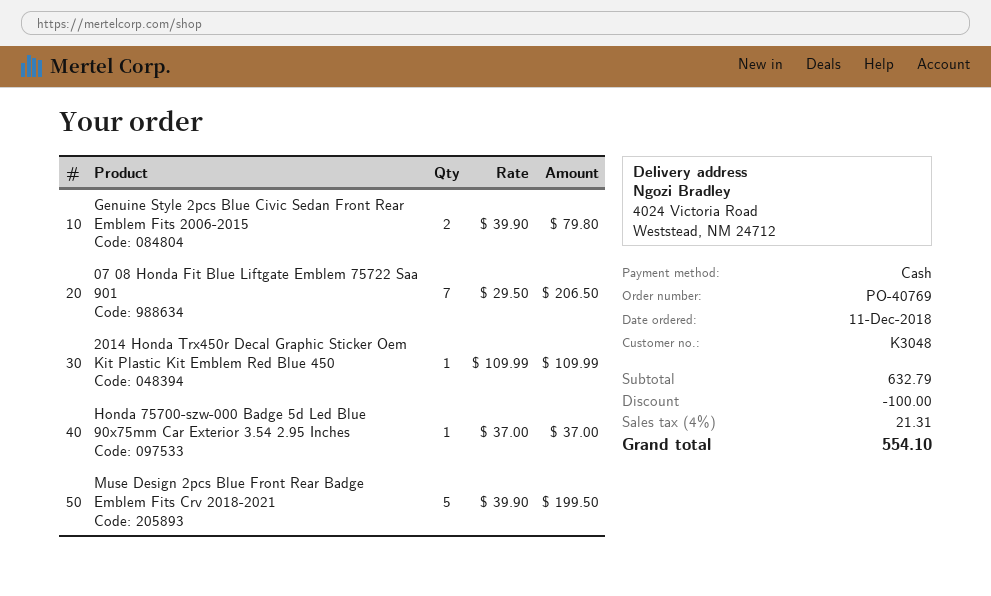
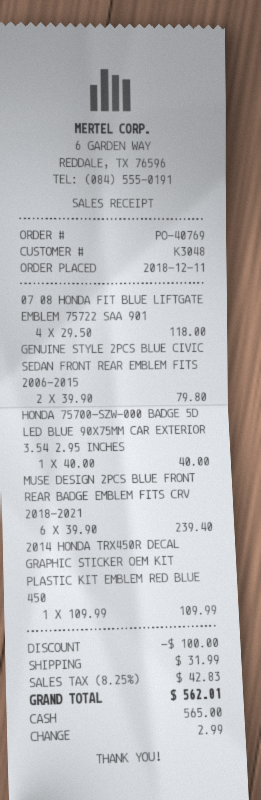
07 08 Honda Fit Blue Liftgate Emblem 75722 Saa 901: 7 x 29.50 = 206.50 -> 4 x 29.50 = 118.00
Honda 75700-szw-000 Badge 5d Led Blue 90x75mm Car Exterior 3.54 2.95 Inches: 1 x 37.00 = 37.00 -> 1 x 40.00 = 40.00
Muse Design 2pcs Blue Front Rear Badge Emblem Fits Crv 2018-2021: 5 x 39.90 = 199.50 -> 6 x 39.90 = 239.40
shipping: none -> 31.99
tax: 4% = 21.31 -> 8.25% = 42.83
total: 554.10 -> 562.01

